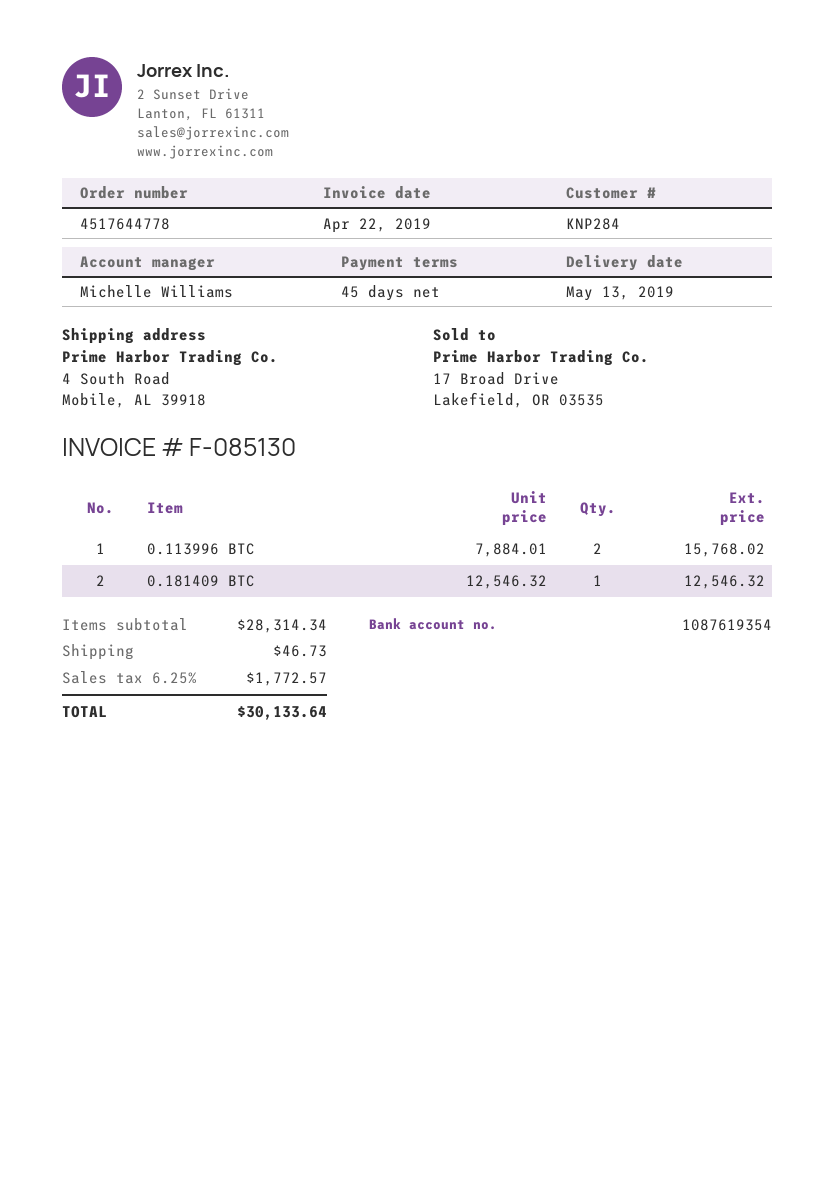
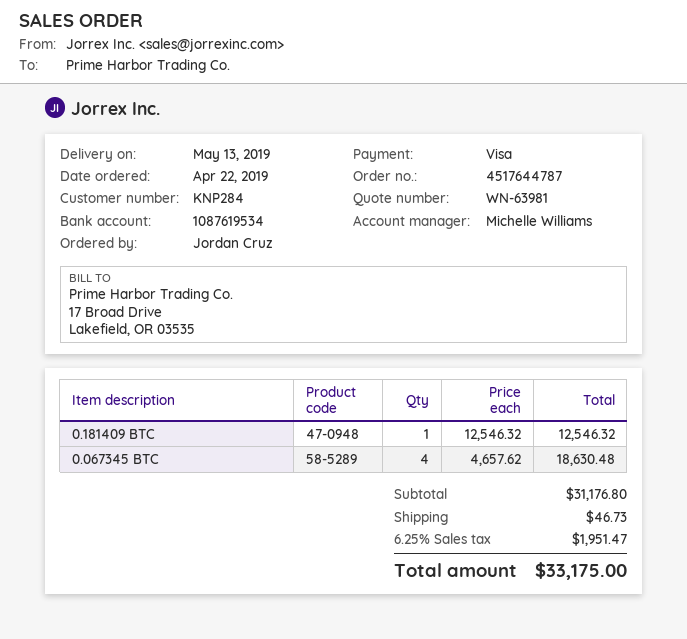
order number: 4517644778 -> 4517644787
bank account: 1087619354 -> 1087619534
0.113996 BTC: 2 x 7884.01 = 15768.02 -> none
0.067345 BTC: none -> 4 x 4657.62 = 18630.48
subtotal: 28314.34 -> 31176.80
tax: 6.25% = 1772.57 -> 6.25% = 1951.47
total: 30133.64 -> 33175.00

